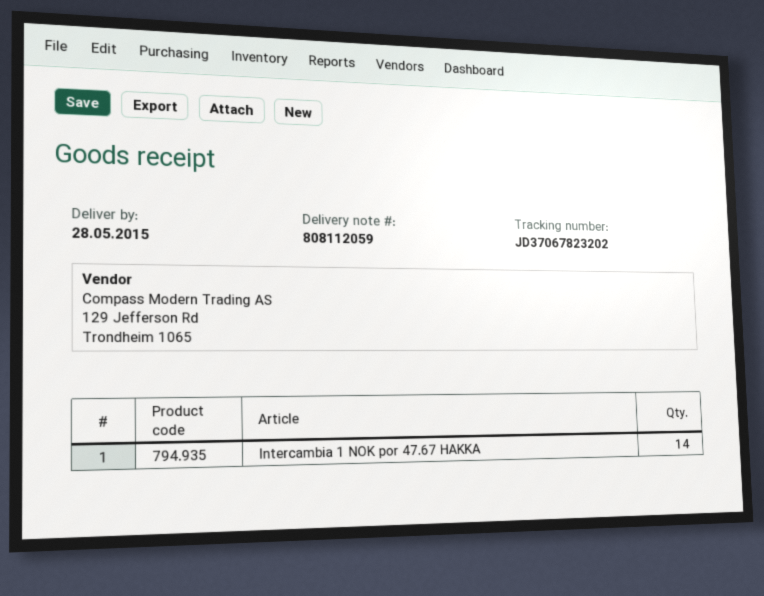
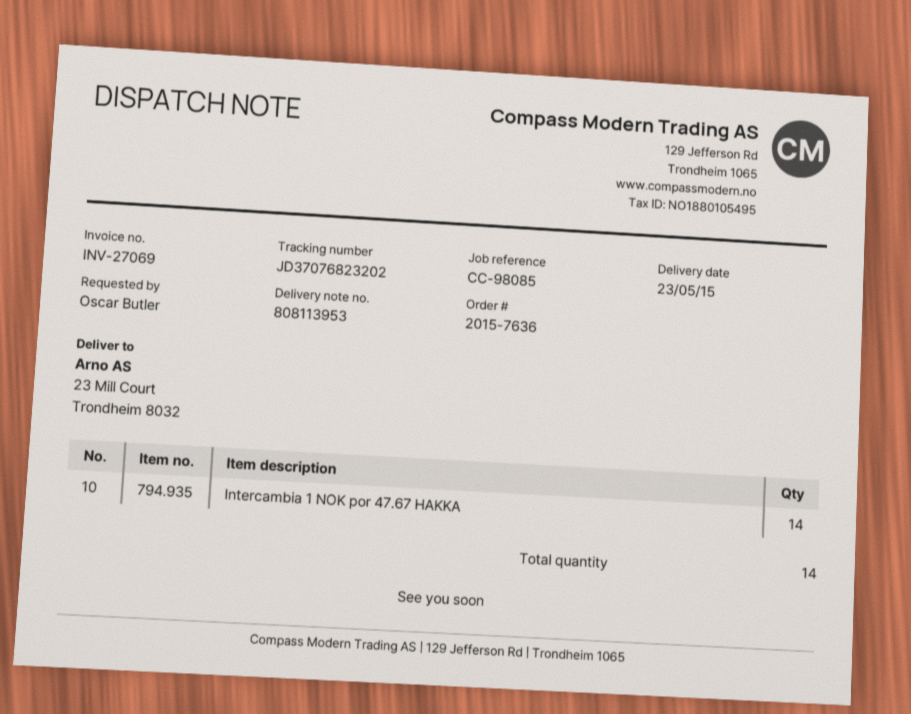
delivery note number: 808112059 -> 808113953
delivery date: 2015-05-28 -> 2015-05-23
tracking number: JD37067823202 -> JD37076823202

